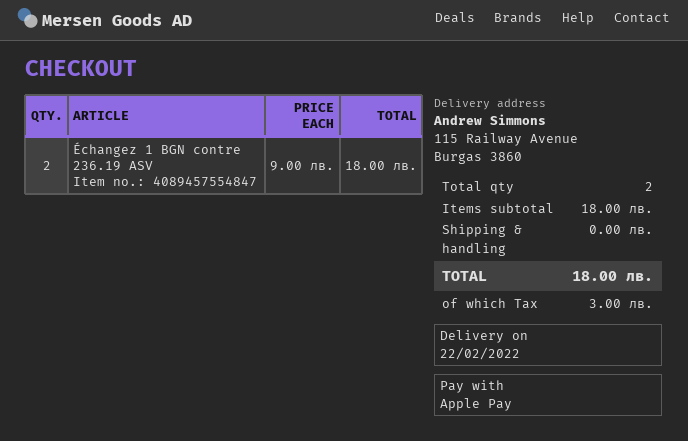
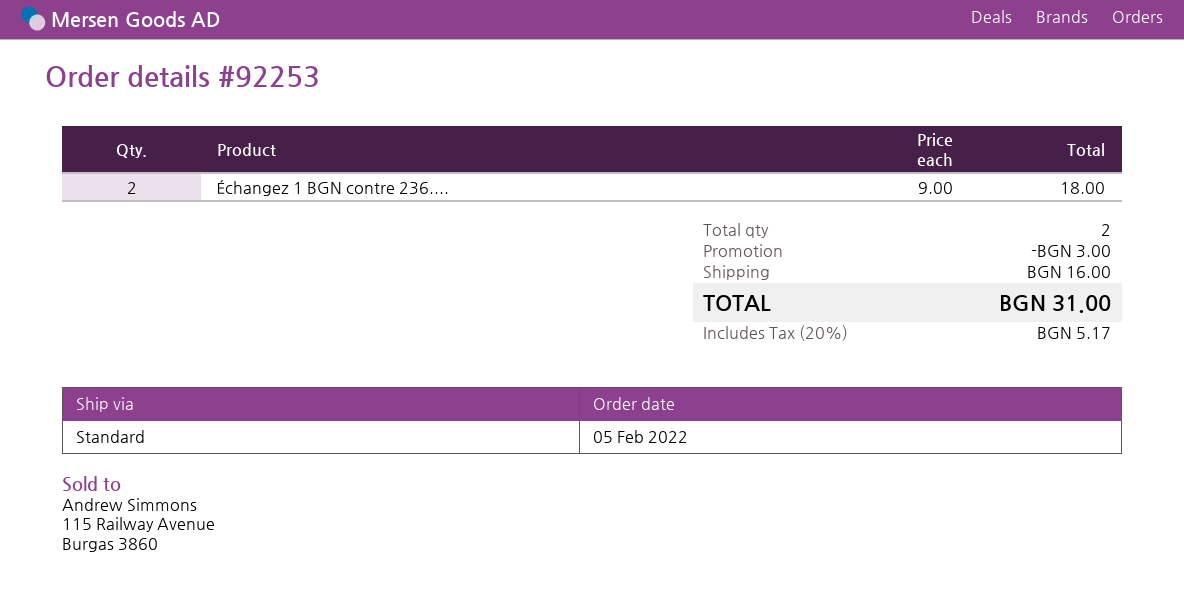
discount: none -> 3.00
shipping: 0.00 -> 16.00
tax: 3.00 -> 5.17
total: 18.00 -> 31.00

